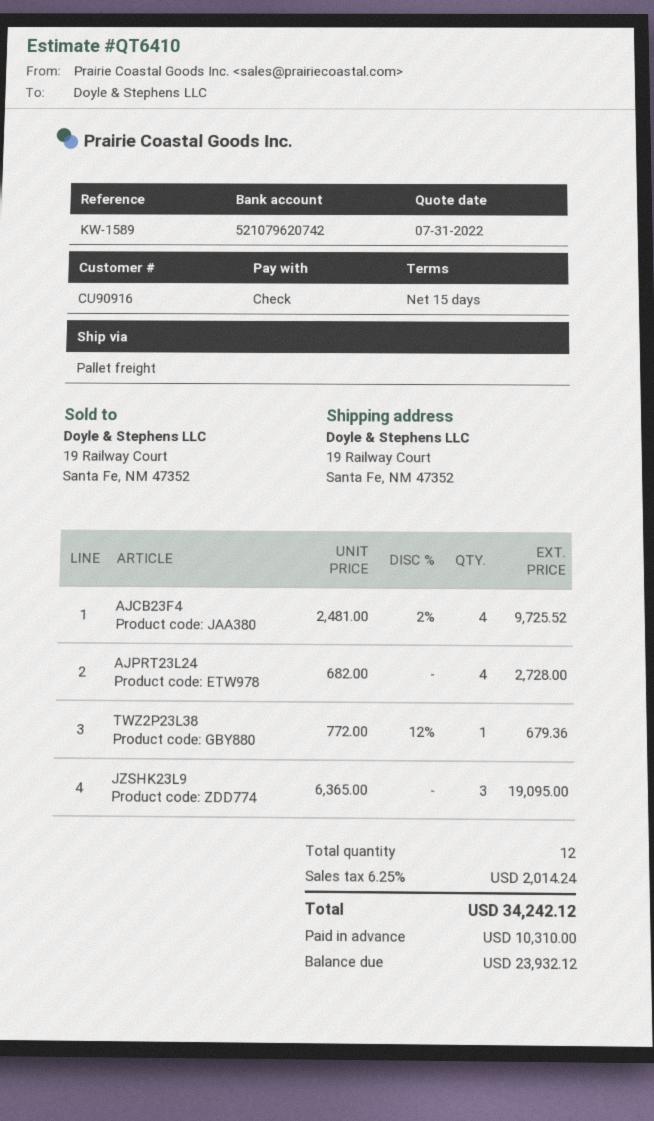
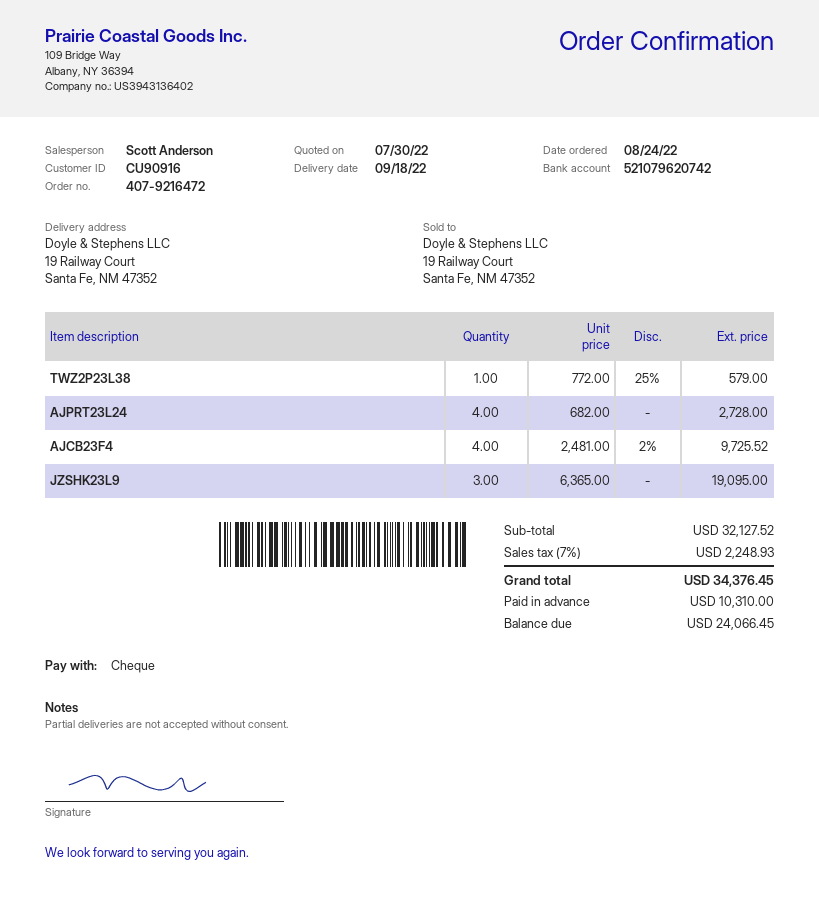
quote date: 2022-07-31 -> 2022-07-30
TWZ2P23L38: 1 x 772.00 - 12% = 679.36 -> 1 x 772.00 - 25% = 579.00
tax: 6.25% = 2014.24 -> 7% = 2248.93
total: 34242.12 -> 34376.45
balance: 23932.12 -> 24066.45

